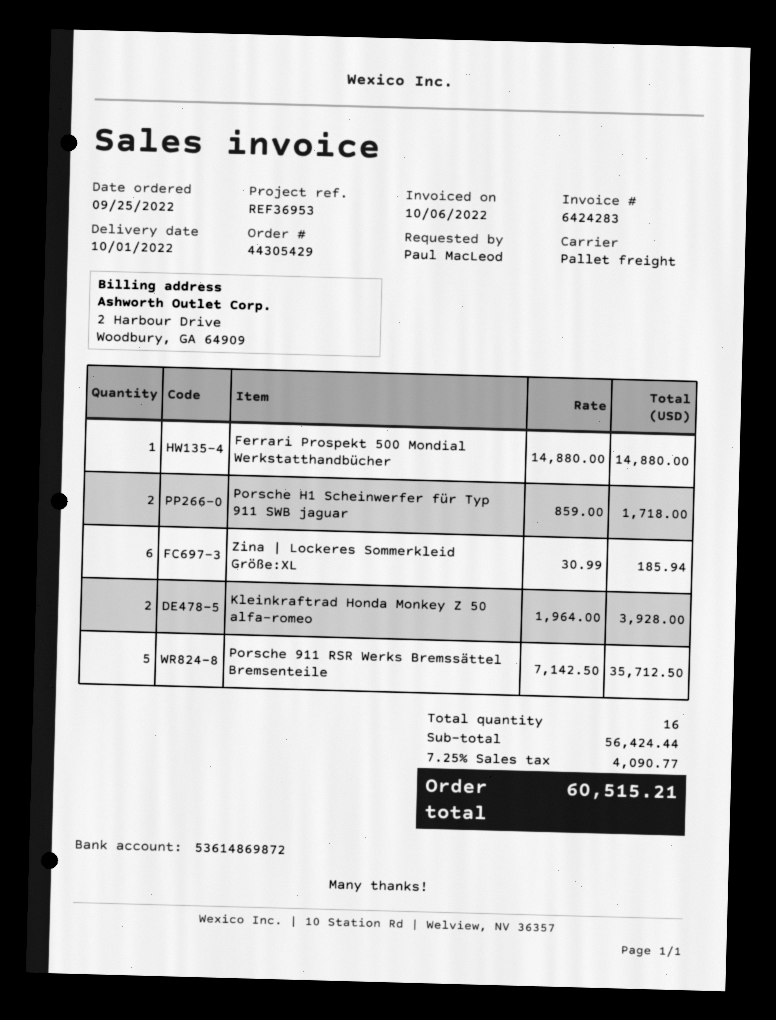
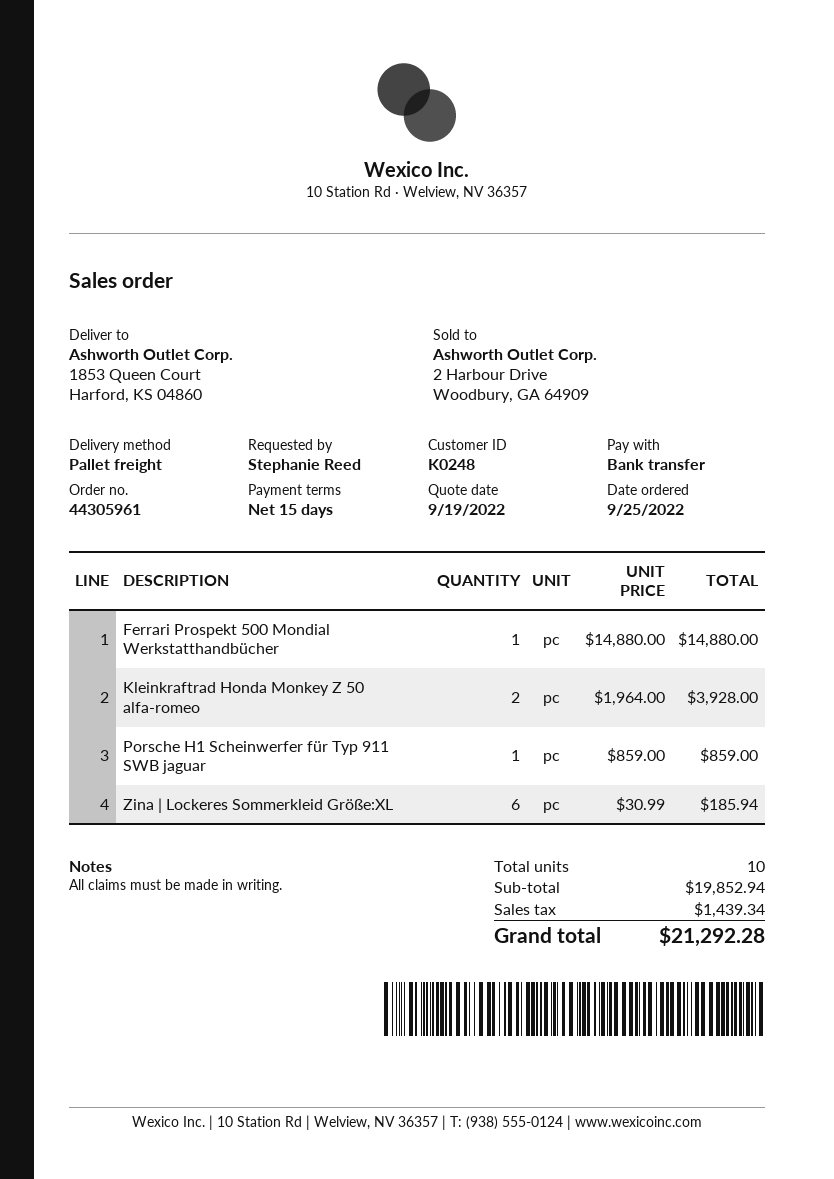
order number: 44305429 -> 44305961
ordered by: Paul MacLeod -> Stephanie Reed
Porsche H1 Scheinwerfer für Typ 911 SWB jaguar: 2 x 859.00 = 1718.00 -> 1 x 859.00 = 859.00
Porsche 911 RSR Werks Bremssättel Bremsenteile: 5 x 7142.50 = 35712.50 -> none
total quantity: 16 -> 10
subtotal: 56424.44 -> 19852.94
tax: 4090.77 -> 1439.34
total: 60515.21 -> 21292.28

